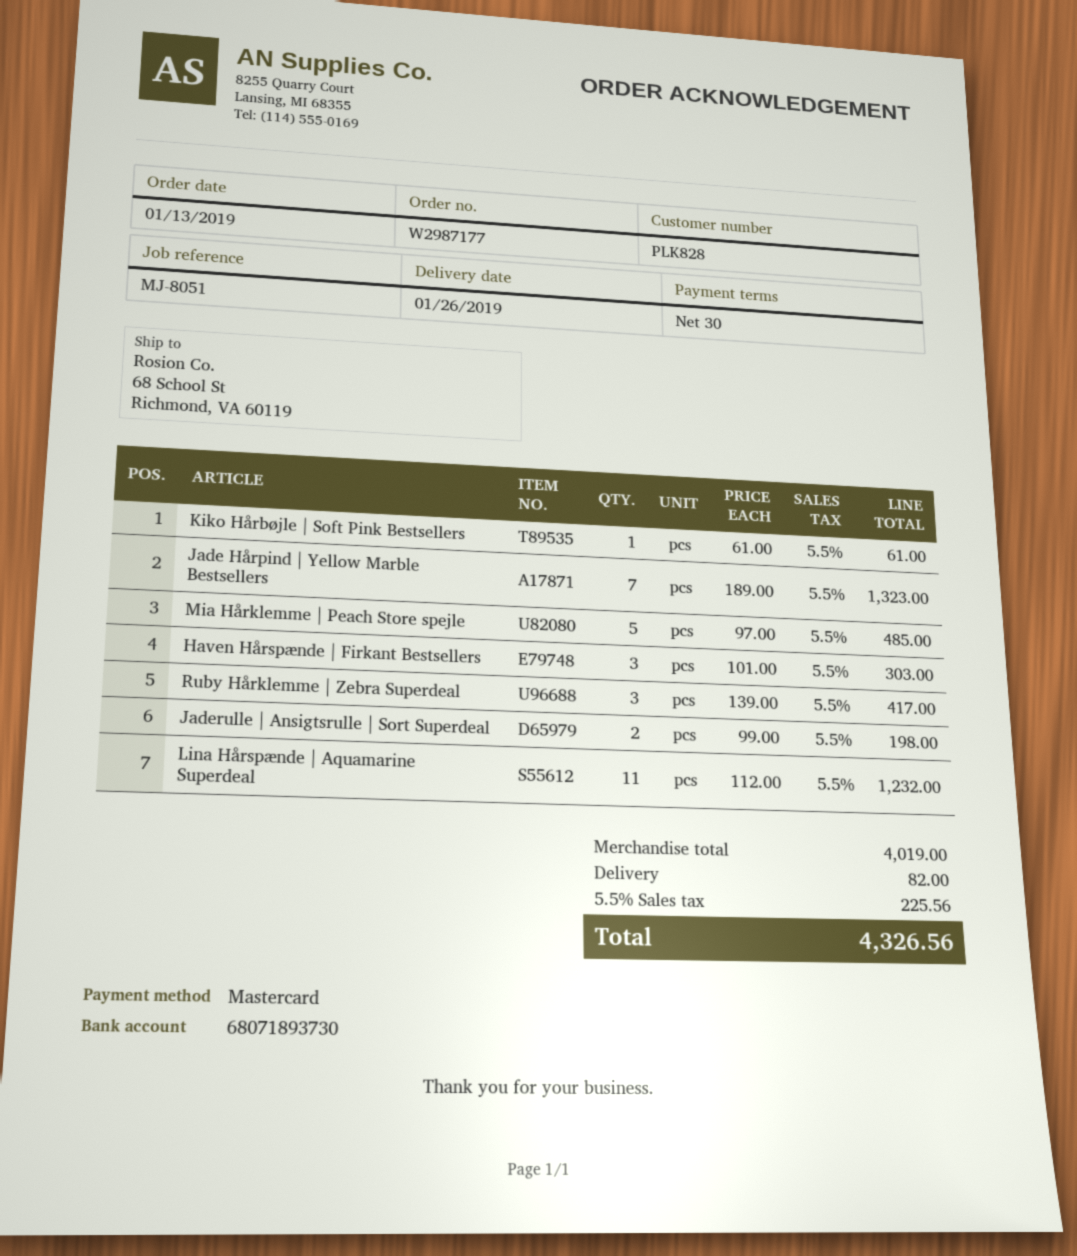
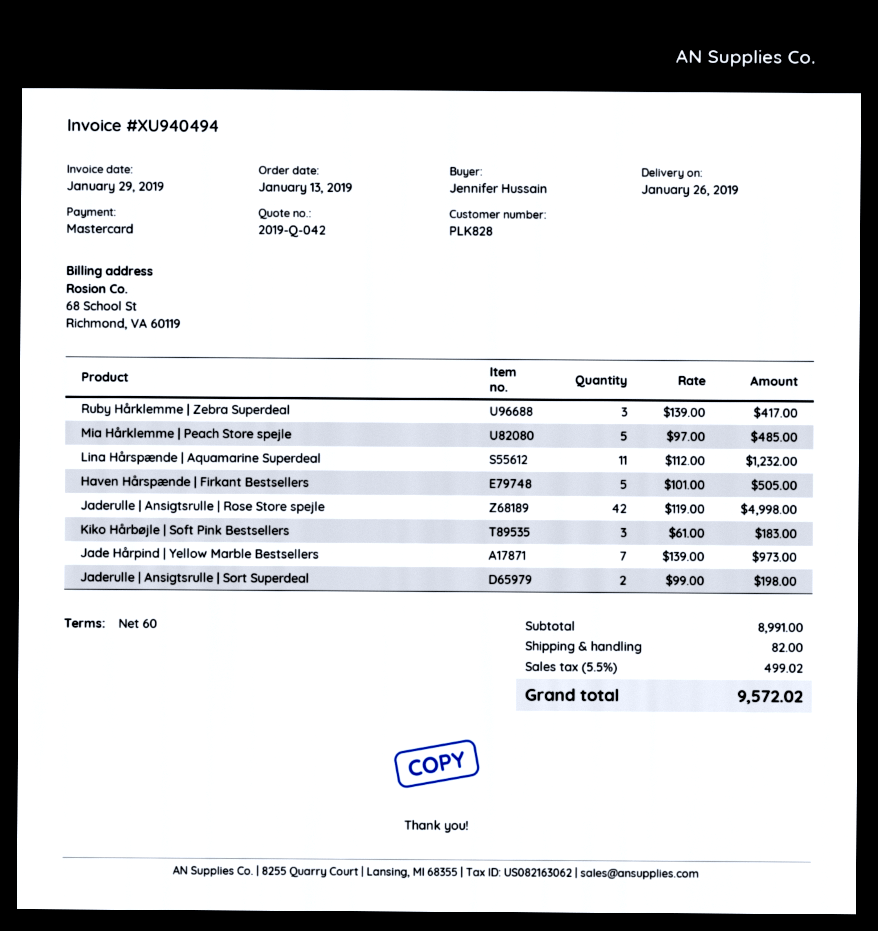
payment terms: 30 days -> 60 days
Kiko Hårbøjle | Soft Pink Bestsellers: 1 x 61.00 = 61.00 -> 3 x 61.00 = 183.00
Jade Hårpind | Yellow Marble Bestsellers: 7 x 189.00 = 1323.00 -> 7 x 139.00 = 973.00
Haven Hårspænde | Firkant Bestsellers: 3 x 101.00 = 303.00 -> 5 x 101.00 = 505.00
Jaderulle | Ansigtsrulle | Rose Store spejle: none -> 42 x 119.00 = 4998.00
subtotal: 4019.00 -> 8991.00
tax: 5.5% = 225.56 -> 5.5% = 499.02
total: 4326.56 -> 9572.02

